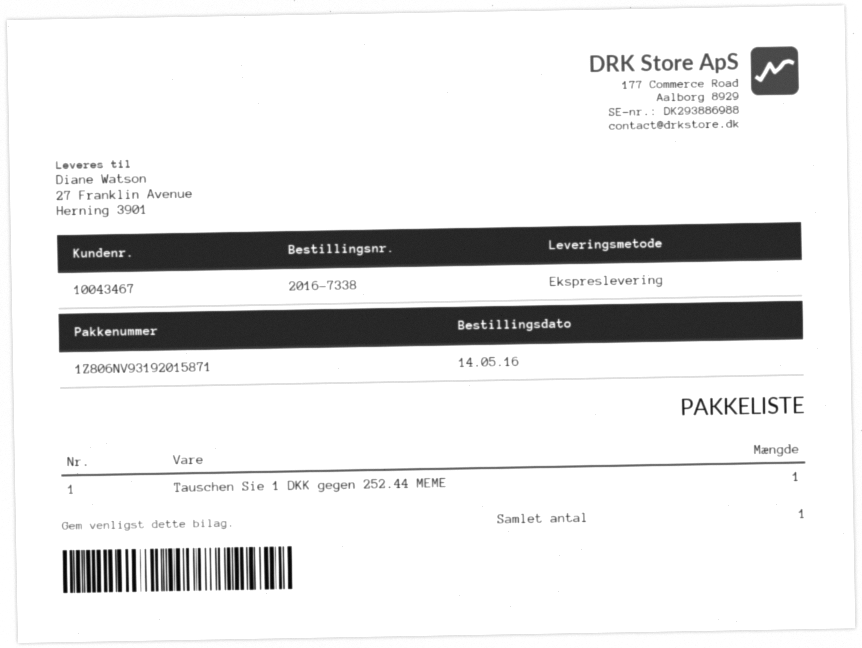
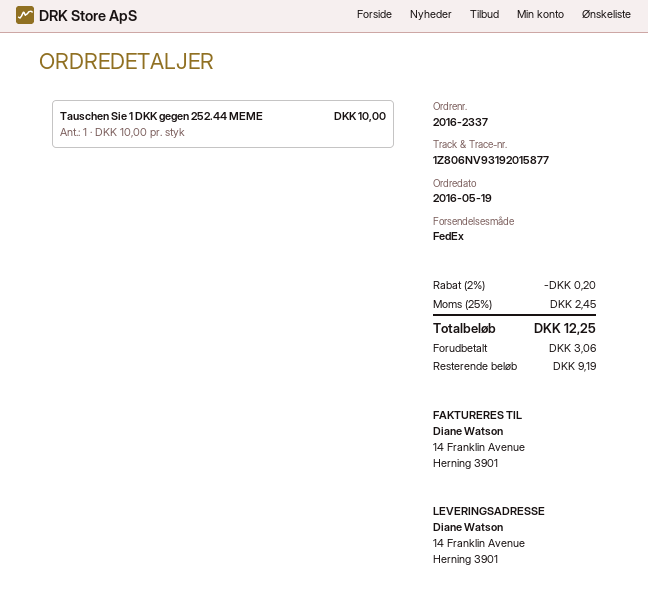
order number: 2016-7338 -> 2016-2337
order date: 2016-05-14 -> 2016-05-19
shipping method: express -> FedEx
tracking number: 1Z806NV93192015871 -> 1Z806NV93192015877
ship to: 27 Franklin Avenue, Herning 3901 -> 14 Franklin Avenue, Herning 3901

